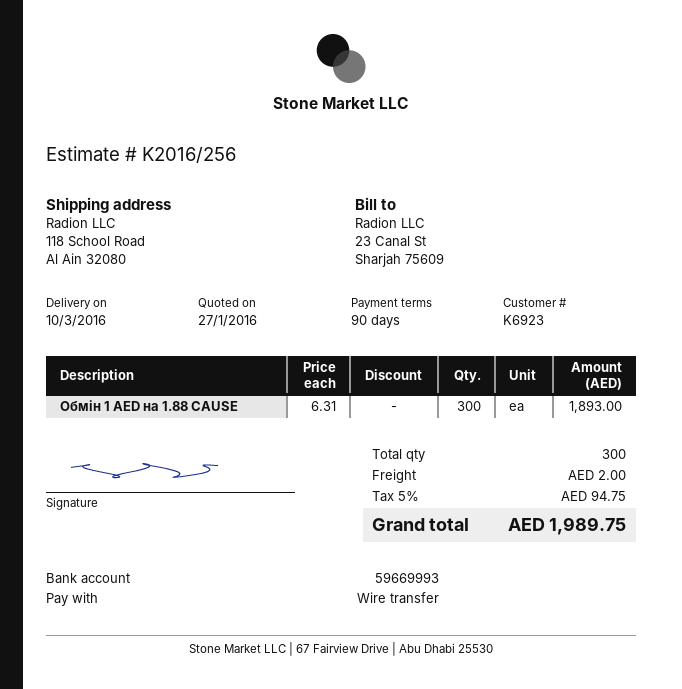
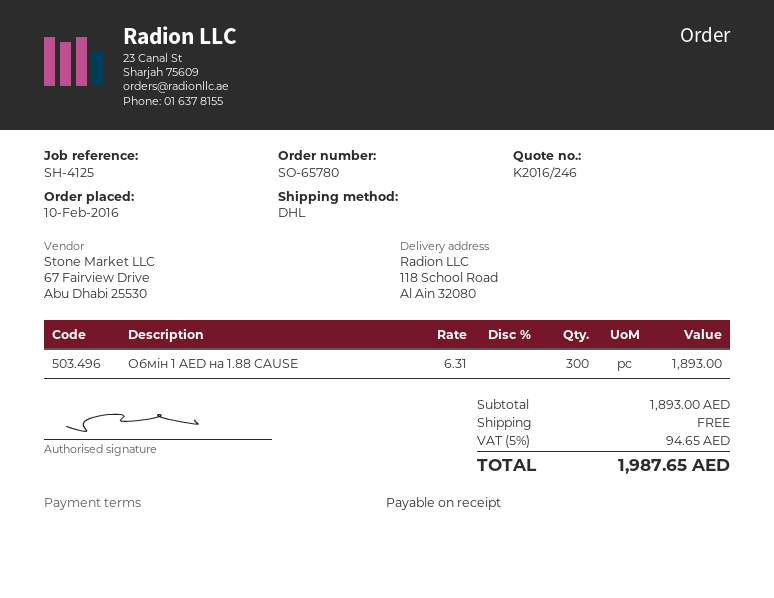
quote number: K2016/256 -> K2016/246
payment terms: 90 days -> on receipt
shipping: 2.00 -> 0.00
tax: 5% = 94.75 -> 5% = 94.65
total: 1989.75 -> 1987.65

